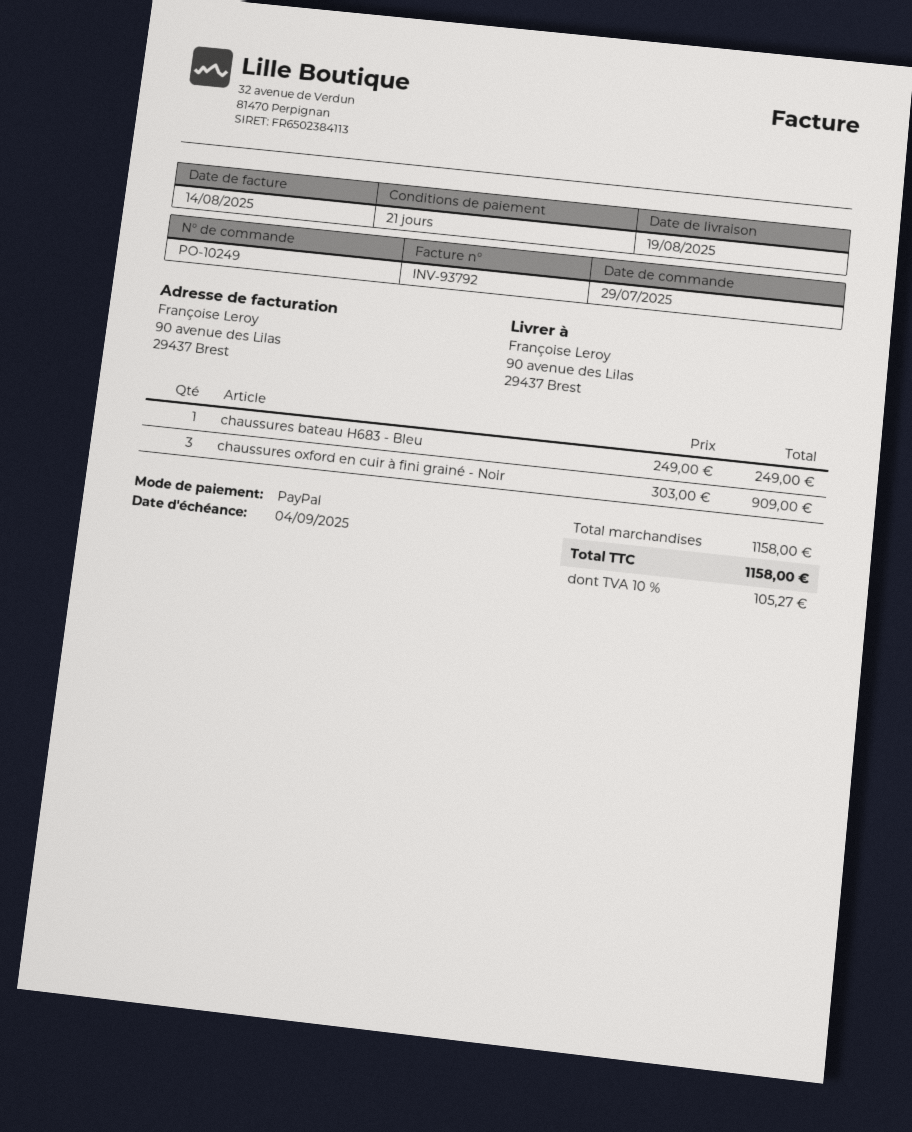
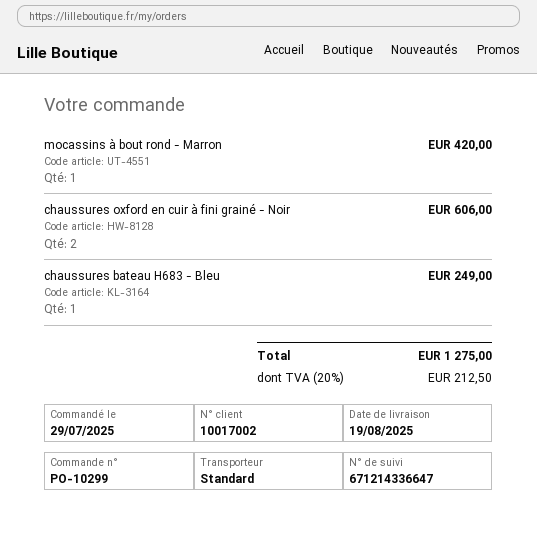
order number: PO-10249 -> PO-10299
chaussures oxford en cuir à fini grainé - Noir: 3 for 909.00 -> 2 for 606.00
mocassins à bout rond - Marron: none -> 1 for 420.00
tax: 10% = 105.27 -> 20% = 212.50
total: 1158.00 -> 1275.00

